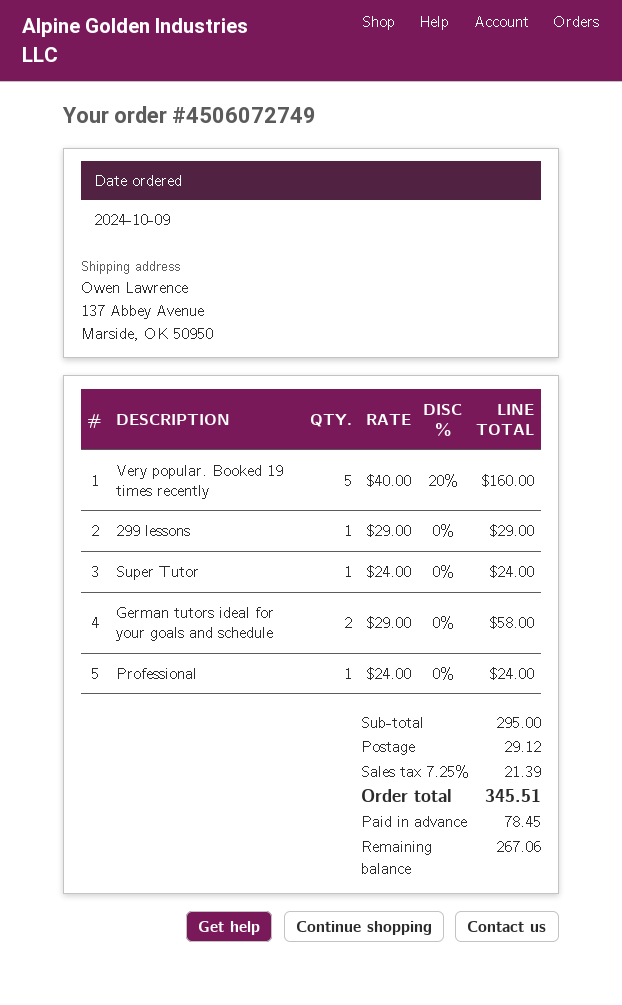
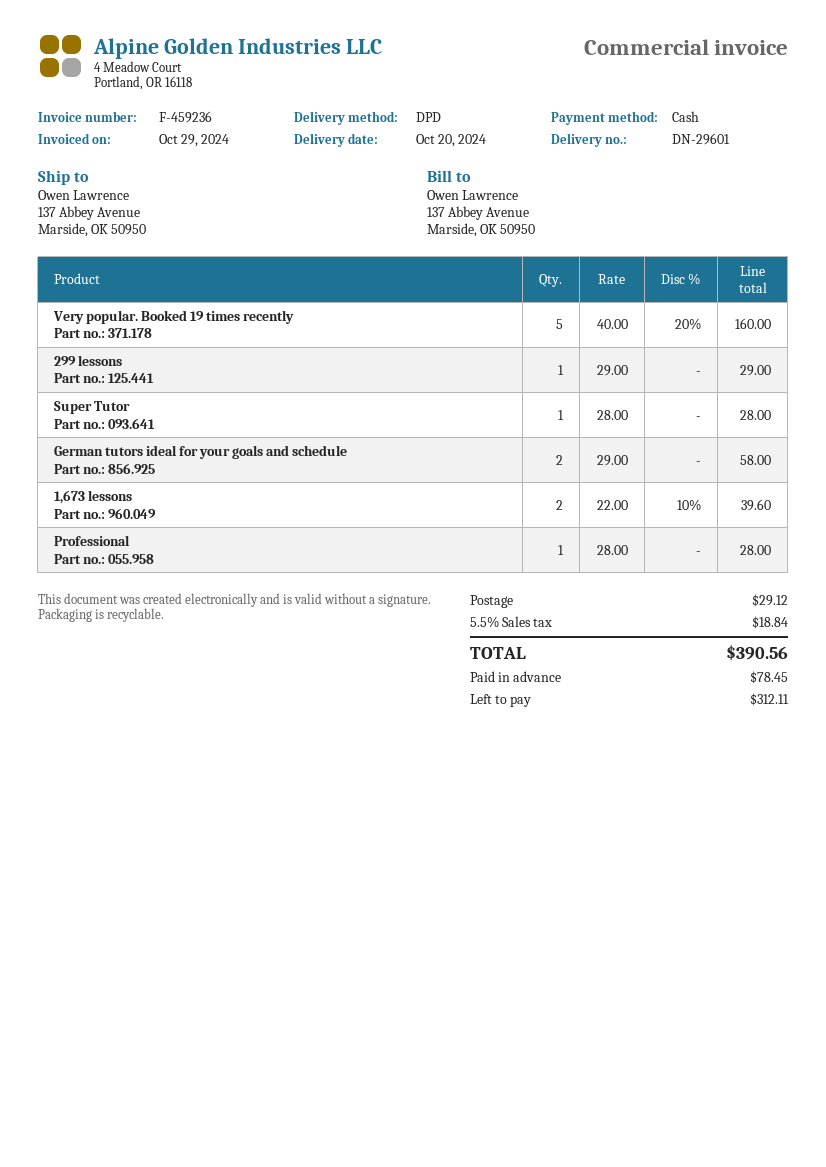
Super Tutor: 1 x 24.00 = 24.00 -> 1 x 28.00 = 28.00
Professional: 1 x 24.00 = 24.00 -> 1 x 28.00 = 28.00
1,673 lessons: none -> 2 x 22.00 - 10% = 39.60
tax: 7.25% = 21.39 -> 5.5% = 18.84
total: 345.51 -> 390.56
balance: 267.06 -> 312.11

